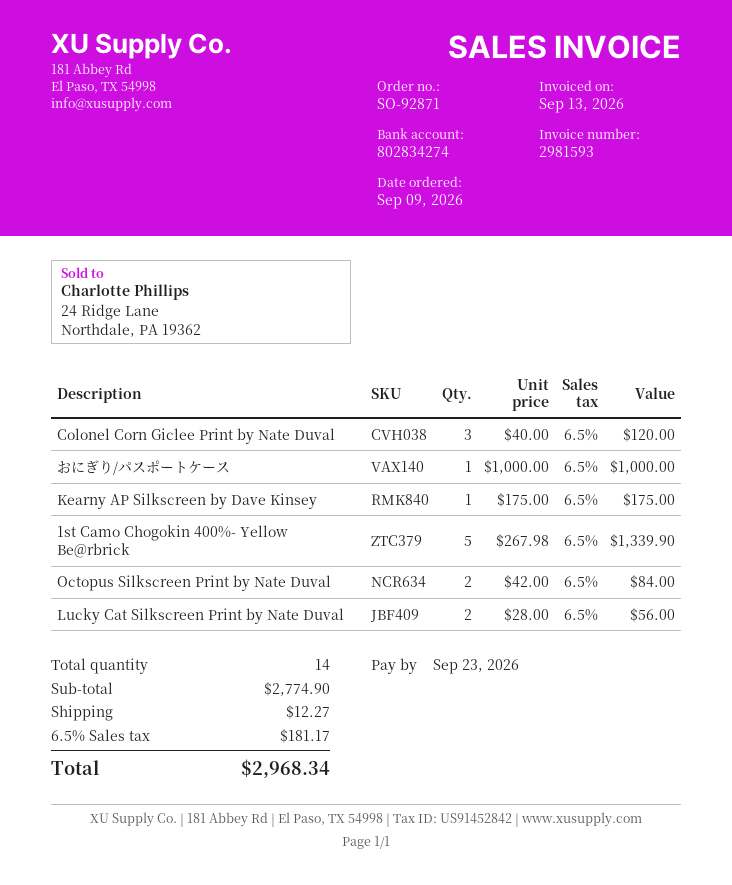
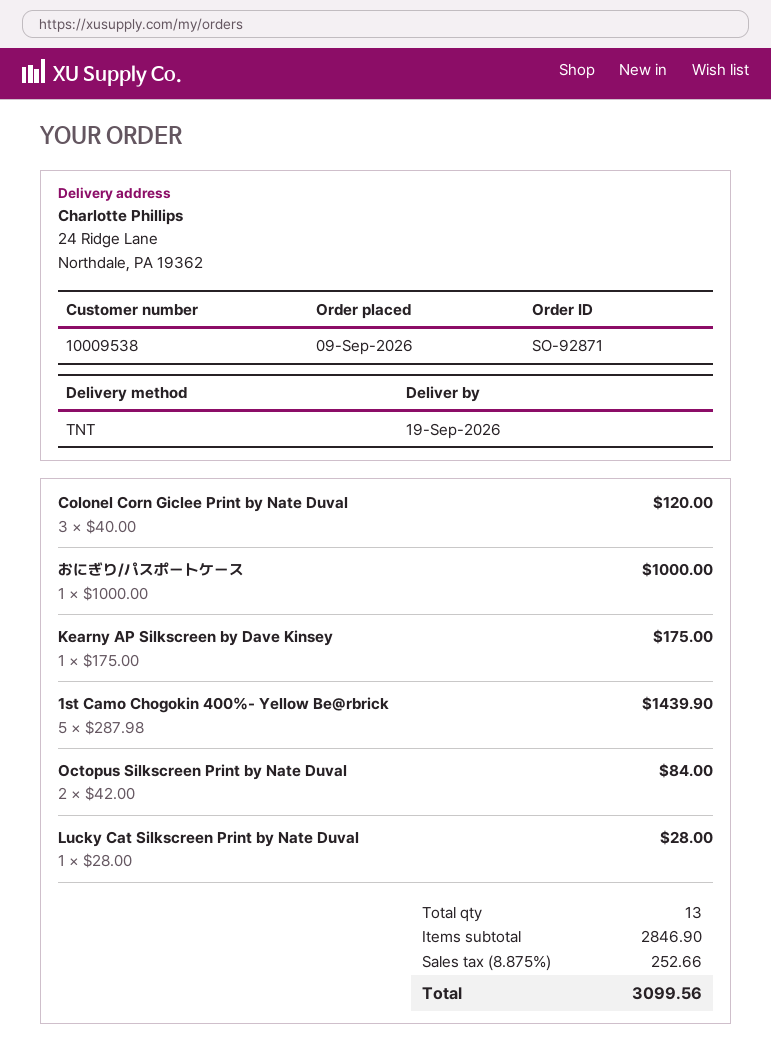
1st Camo Chogokin 400%- Yellow Be@rbrick: 5 x 267.98 = 1339.90 -> 5 x 287.98 = 1439.90
Lucky Cat Silkscreen Print by Nate Duval: 2 x 28.00 = 56.00 -> 1 x 28.00 = 28.00
total quantity: 14 -> 13
subtotal: 2774.90 -> 2846.90
shipping: 12.27 -> none
tax: 6.5% = 181.17 -> 8.875% = 252.66
total: 2968.34 -> 3099.56

